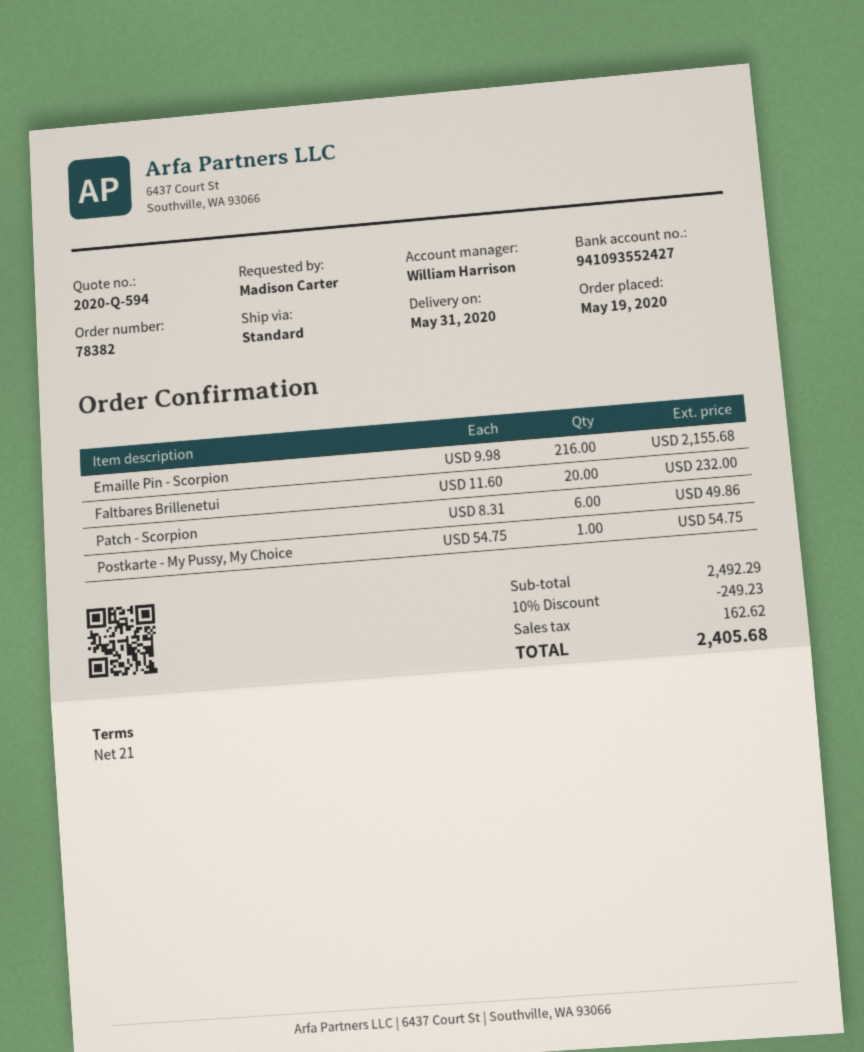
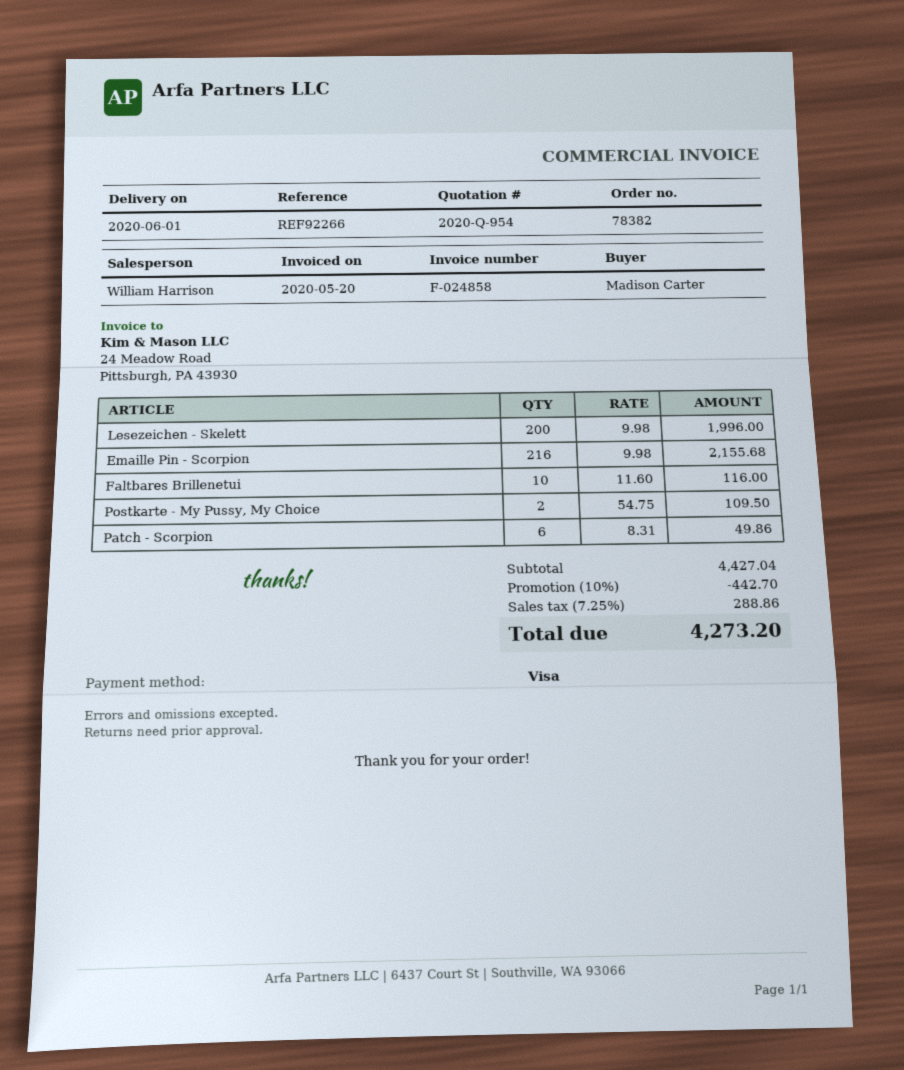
quote number: 2020-Q-594 -> 2020-Q-954
delivery date: 2020-05-31 -> 2020-06-01
Faltbares Brillenetui: 20 x 11.60 = 232.00 -> 10 x 11.60 = 116.00
Postkarte - My Pussy, My Choice: 1 x 54.75 = 54.75 -> 2 x 54.75 = 109.50
Lesezeichen - Skelett: none -> 200 x 9.98 = 1996.00
subtotal: 2492.29 -> 4427.04
discount: 10% = 249.23 -> 10% = 442.70
tax: 162.62 -> 288.86
total: 2405.68 -> 4273.20

